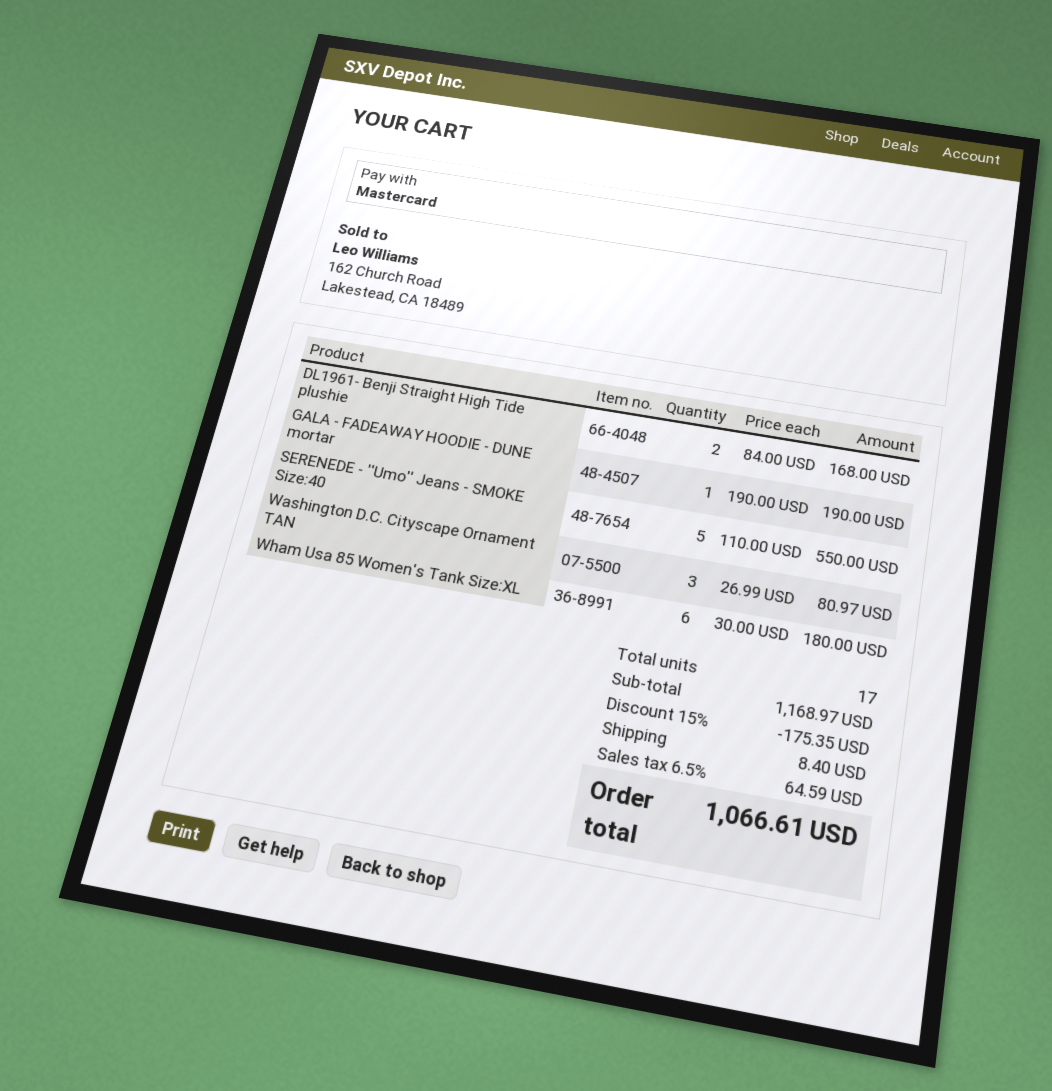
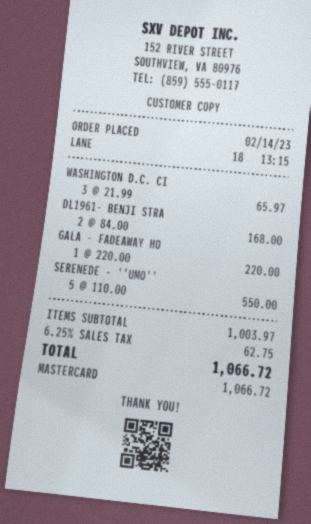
GALA - FADEAWAY HOODIE - DUNE mortar: 1 x 190.00 = 190.00 -> 1 x 220.00 = 220.00
Washington D.C. Cityscape Ornament TAN: 3 x 26.99 = 80.97 -> 3 x 21.99 = 65.97
Wham Usa 85 Women's Tank Size:XL: 6 x 30.00 = 180.00 -> none
subtotal: 1168.97 -> 1003.97
discount: 15% = 175.35 -> none
shipping: 8.40 -> none
tax: 6.5% = 64.59 -> 6.25% = 62.75
total: 1066.61 -> 1066.72

